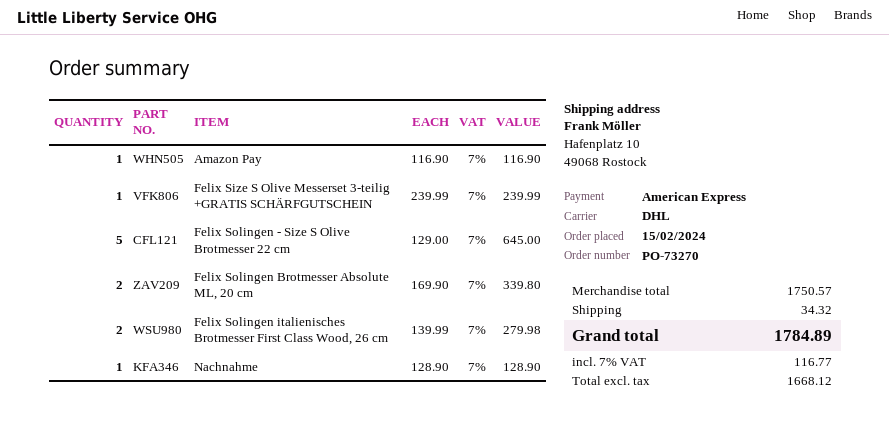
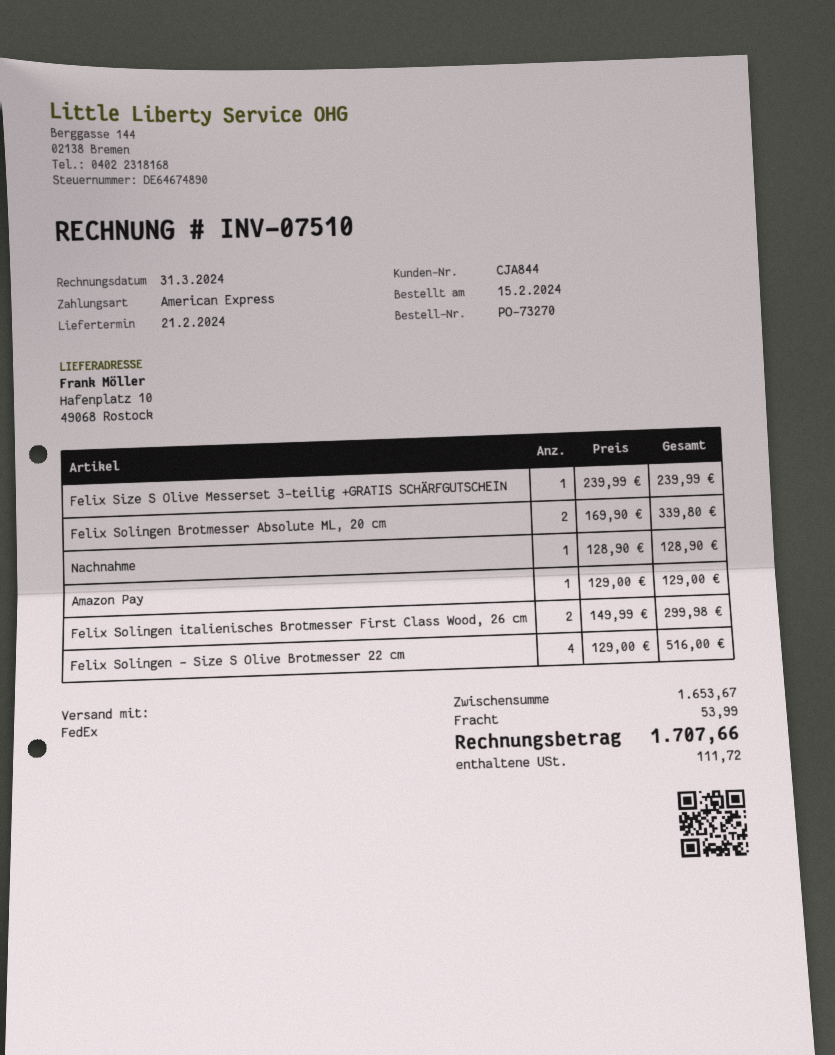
shipping method: DHL -> FedEx
Amazon Pay: 1 x 116.90 = 116.90 -> 1 x 129.00 = 129.00
Felix Solingen - Size S Olive Brotmesser 22 cm: 5 x 129.00 = 645.00 -> 4 x 129.00 = 516.00
Felix Solingen italienisches Brotmesser First Class Wood, 26 cm: 2 x 139.99 = 279.98 -> 2 x 149.99 = 299.98
subtotal: 1750.57 -> 1653.67
shipping: 34.32 -> 53.99
tax: 116.77 -> 111.72
total: 1784.89 -> 1707.66

